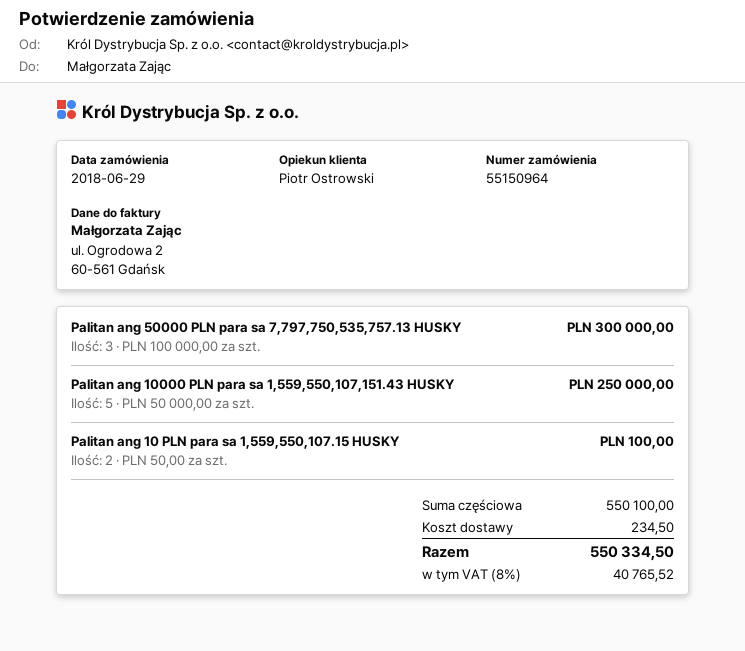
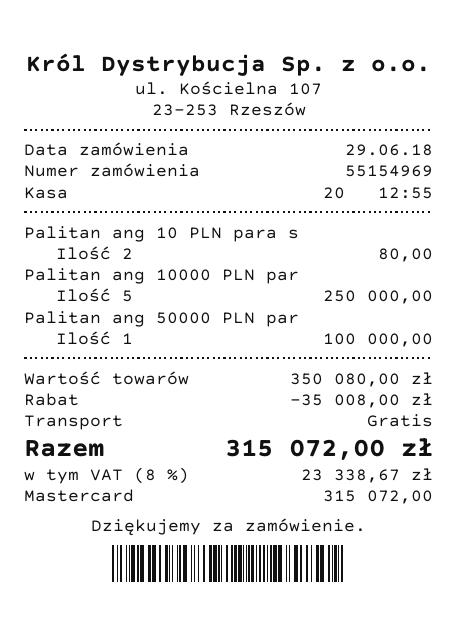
order number: 55150964 -> 55154969
Palitan ang 50000 PLN para sa 7,797,750,535,757.13 HUSKY: 3 for 300000.00 -> 1 for 100000.00
Palitan ang 10 PLN para sa 1,559,550,107.15 HUSKY: 2 for 100.00 -> 2 for 80.00
subtotal: 550100.00 -> 350080.00
discount: none -> 35008.00
shipping: 234.50 -> 0.00
tax: 8% = 40765.52 -> 8% = 23338.67
total: 550334.50 -> 315072.00

